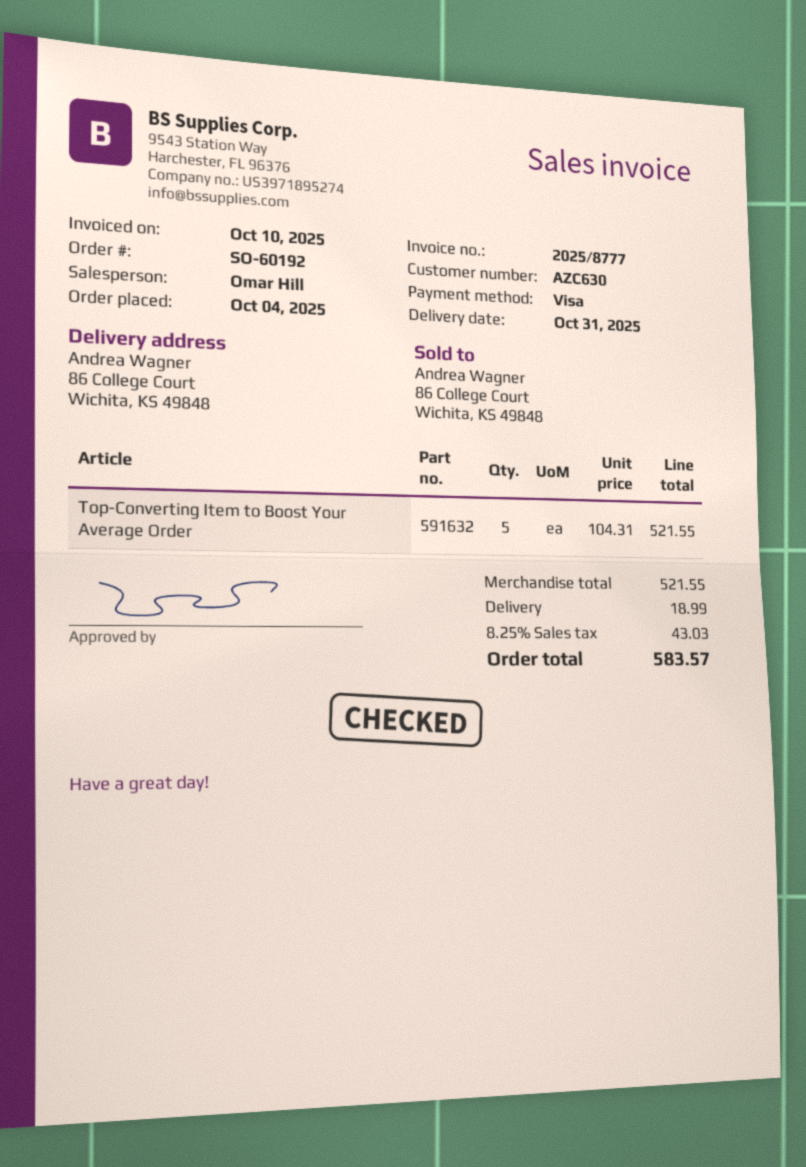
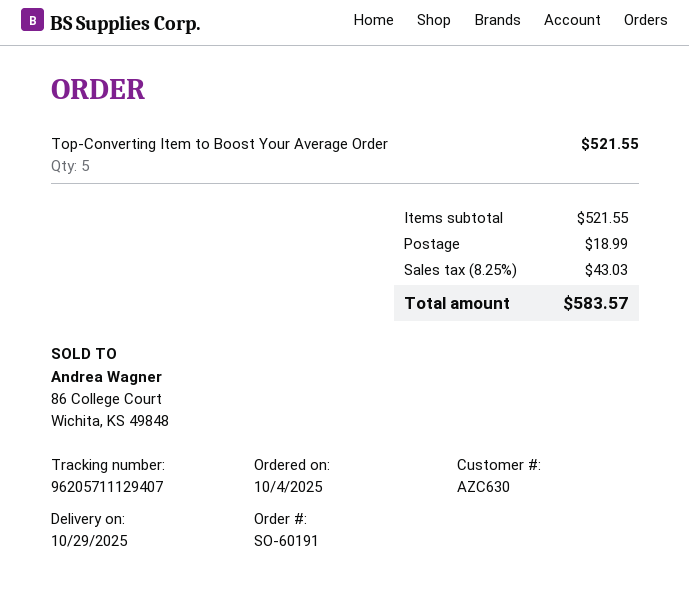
order number: SO-60192 -> SO-60191
delivery date: 2025-10-31 -> 2025-10-29

